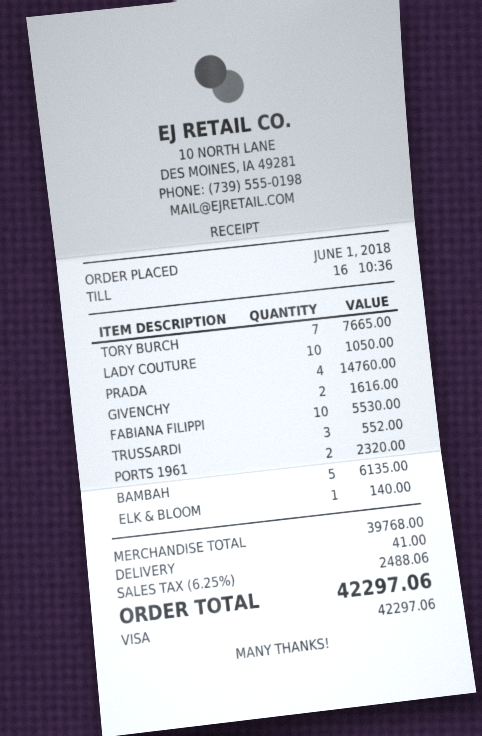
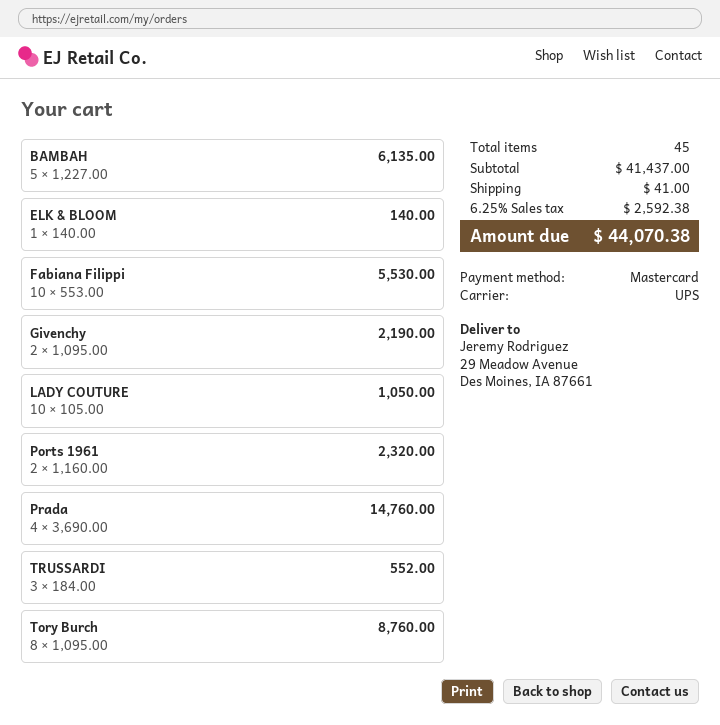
payment method: Visa -> Mastercard
TORY BURCH: 7 for 7665.00 -> 8 for 8760.00
GIVENCHY: 2 for 1616.00 -> 2 for 2190.00
subtotal: 39768.00 -> 41437.00
tax: 6.25% = 2488.06 -> 6.25% = 2592.38
total: 42297.06 -> 44070.38

